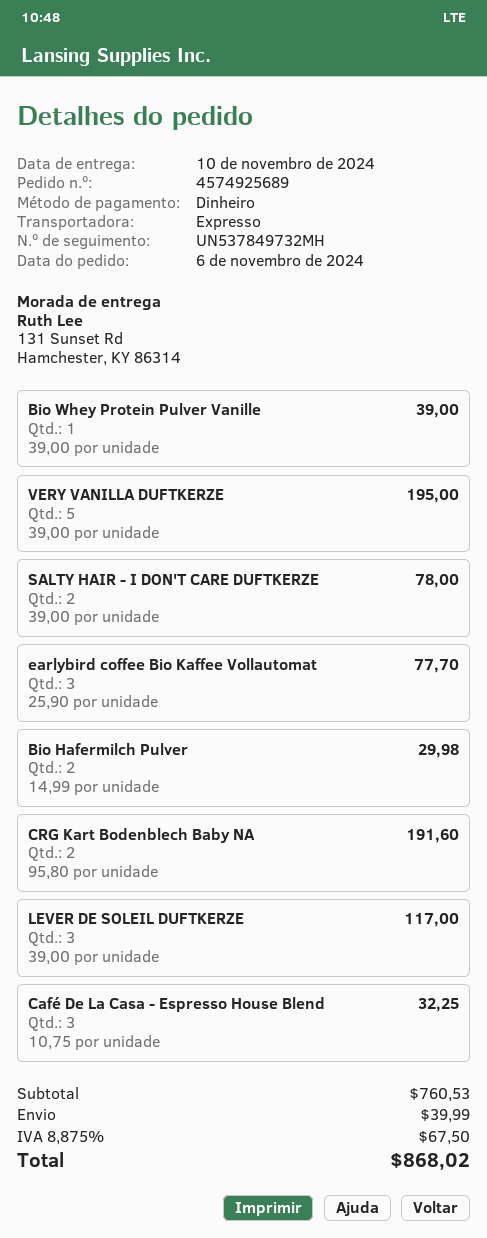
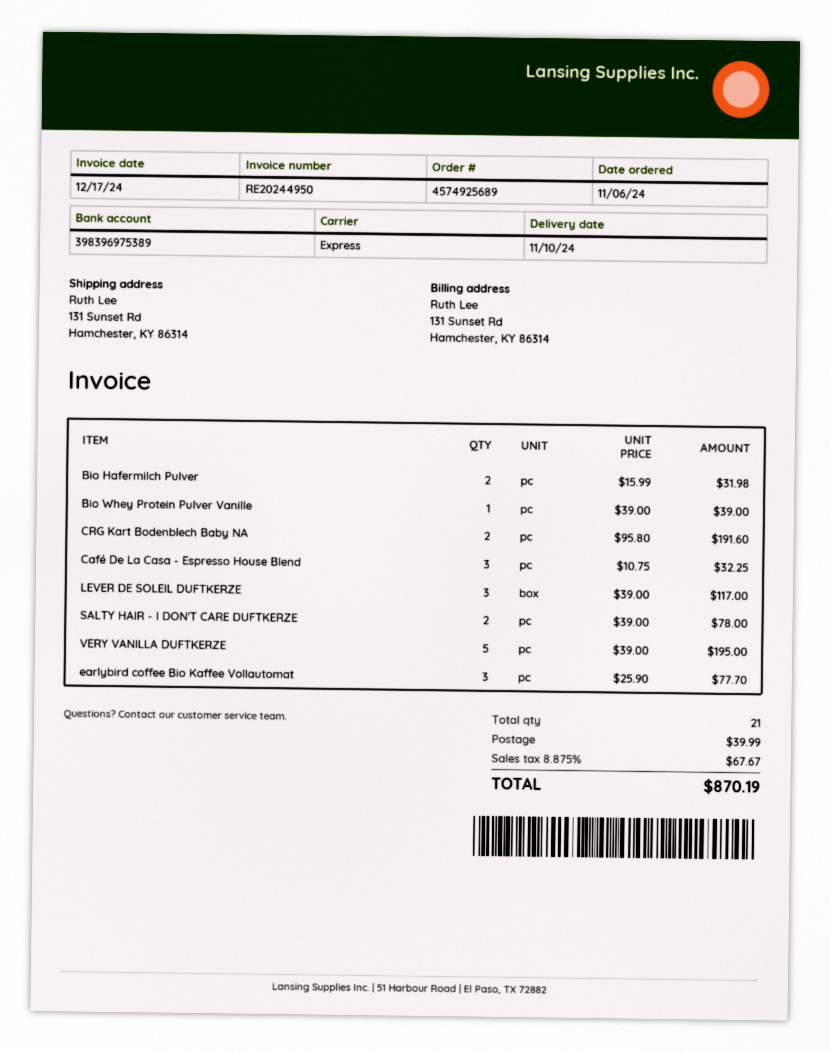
Bio Hafermilch Pulver: 2 x 14.99 = 29.98 -> 2 x 15.99 = 31.98
tax: 8.875% = 67.50 -> 8.875% = 67.67
total: 868.02 -> 870.19

